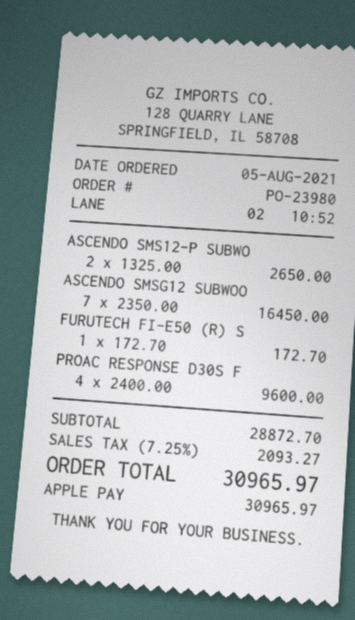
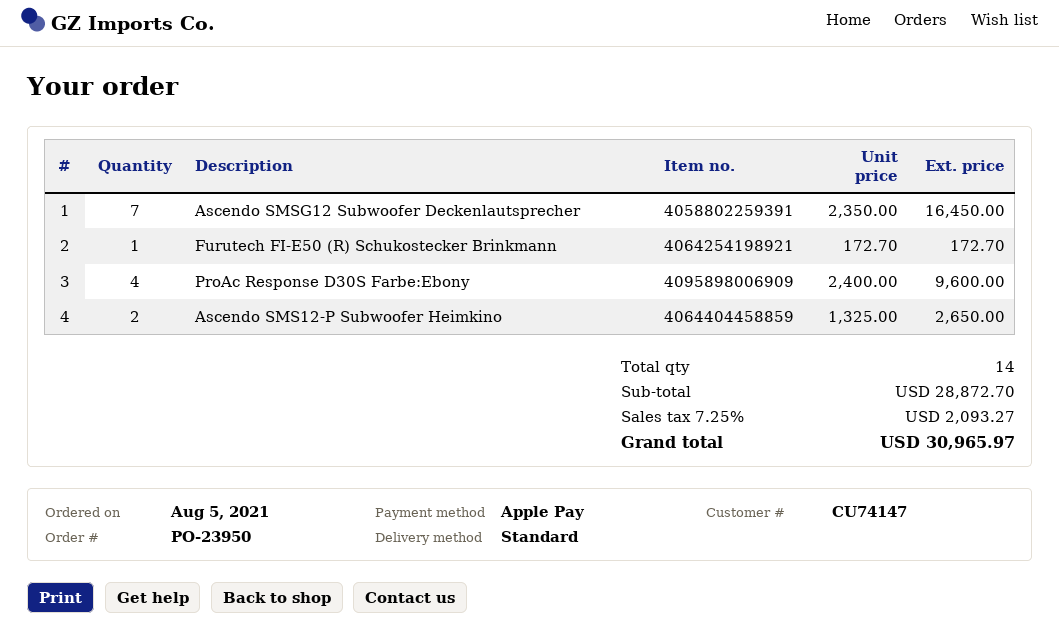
order number: PO-23980 -> PO-23950

